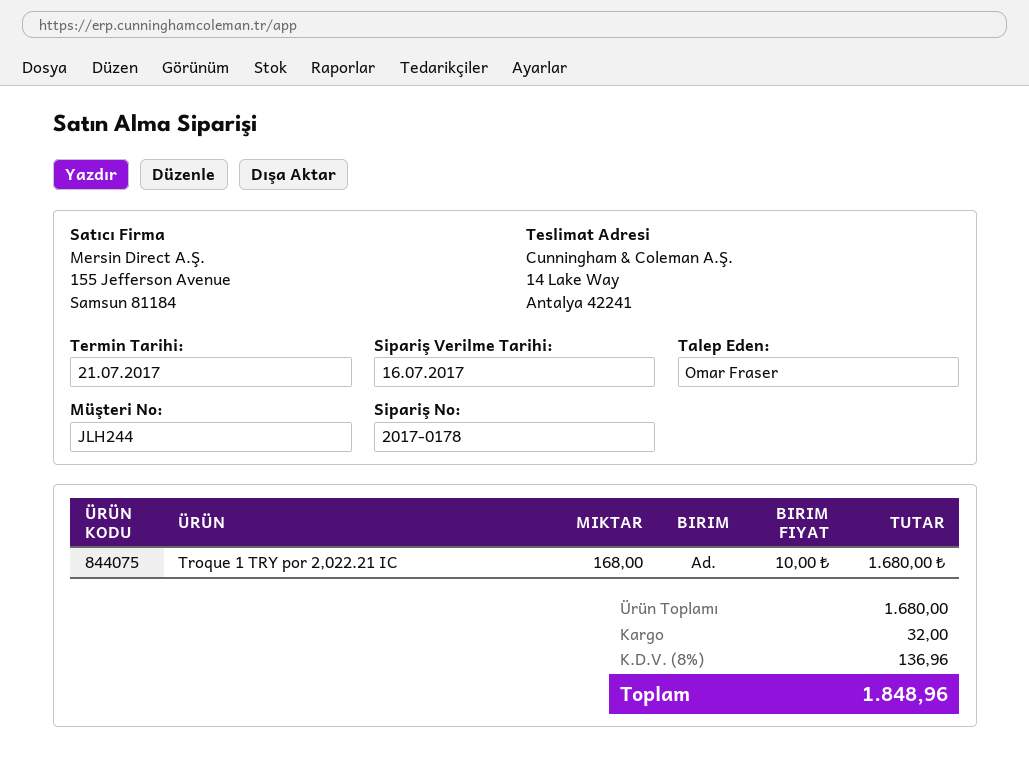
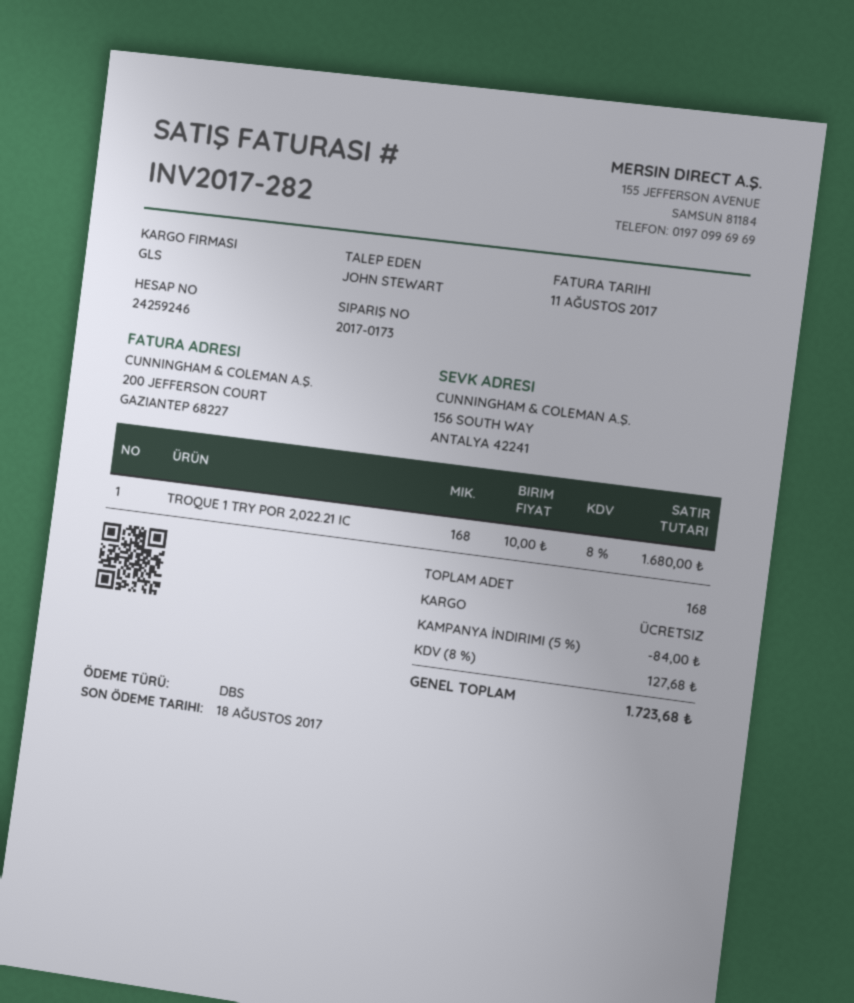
order number: 2017-0178 -> 2017-0173
ordered by: Omar Fraser -> JOHN STEWART
ship to: 14 Lake Way, Antalya 42241 -> 156 SOUTH WAY, ANTALYA 42241
discount: none -> 5% = 84.00
shipping: 32.00 -> 0.00
tax: 8% = 136.96 -> 8% = 127.68
total: 1848.96 -> 1723.68

